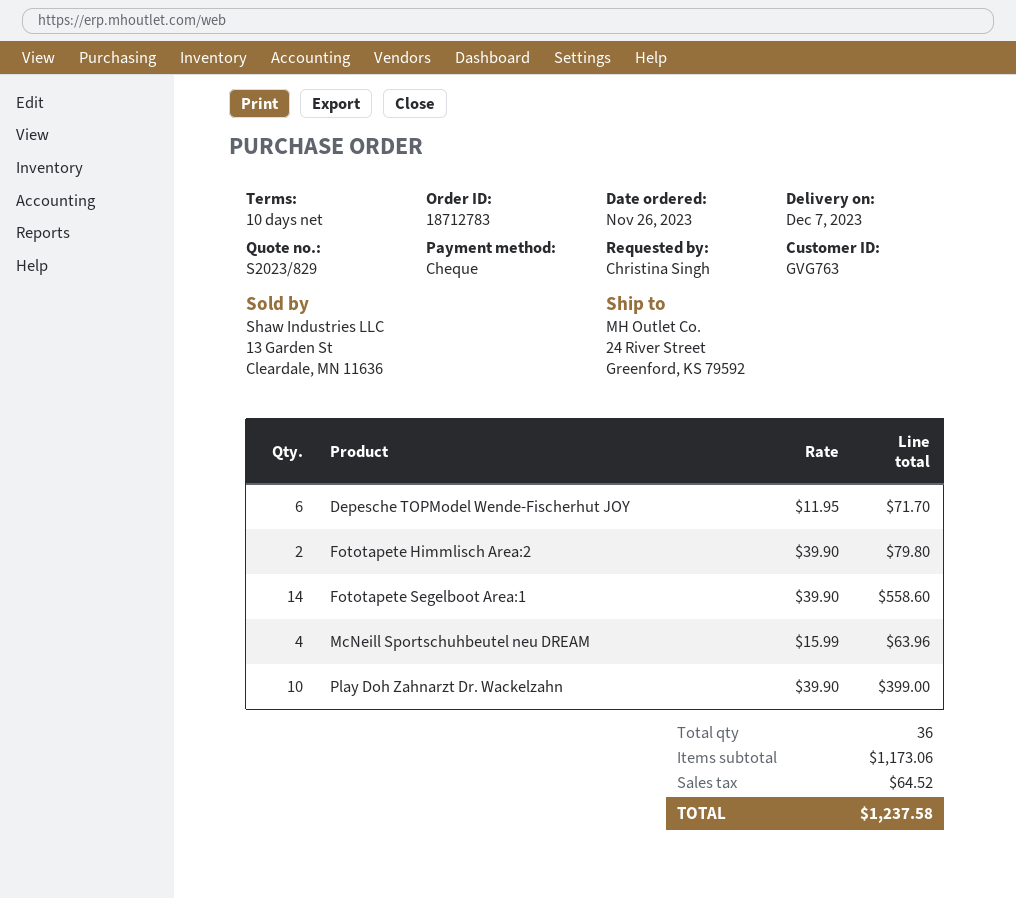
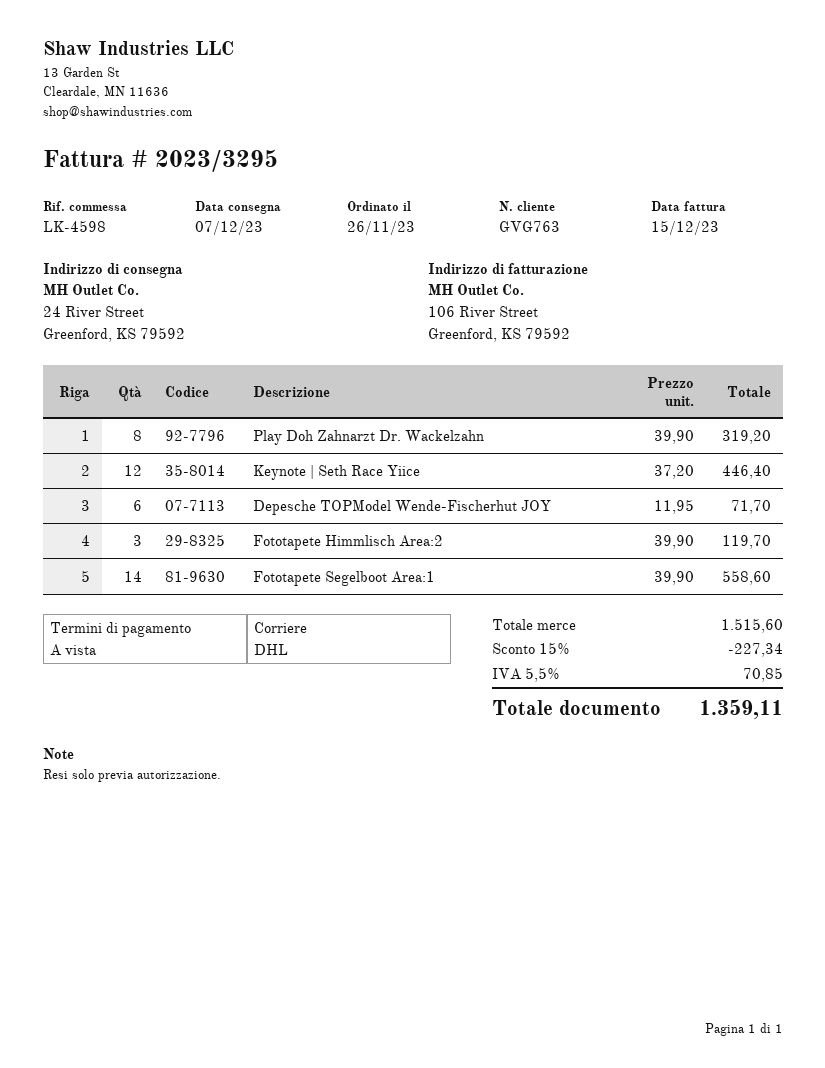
payment terms: 10 days -> on receipt
Fototapete Himmlisch Area:2: 2 x 39.90 = 79.80 -> 3 x 39.90 = 119.70
McNeill Sportschuhbeutel neu DREAM: 4 x 15.99 = 63.96 -> none
Play Doh Zahnarzt Dr. Wackelzahn: 10 x 39.90 = 399.00 -> 8 x 39.90 = 319.20
Keynote | Seth Race Yiice: none -> 12 x 37.20 = 446.40
subtotal: 1173.06 -> 1515.60
discount: none -> 15% = 227.34
tax: 64.52 -> 70.85
total: 1237.58 -> 1359.11

